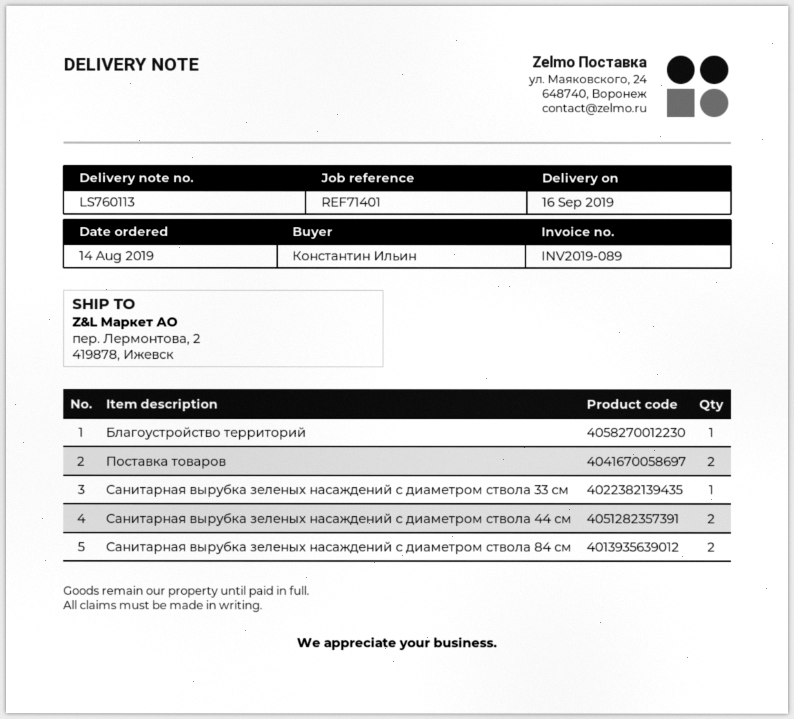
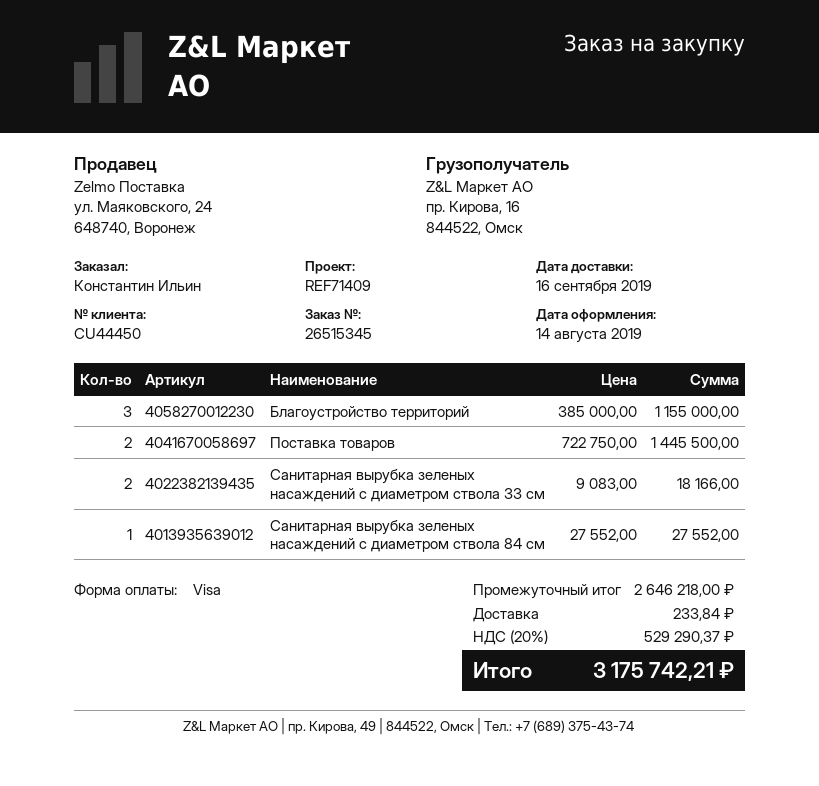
reference: REF71401 -> REF71409
ship to: пер. Лермонтова, 2, 419878, Ижевск -> пр. Кирова, 16, 844522, Омск
Благоустройство территорий: 1 -> 3
Санитарная вырубка зеленых насаждений с диаметром ствола 33 см: 1 -> 2
Санитарная вырубка зеленых насаждений с диаметром ствола 44 см: 2 -> none
Санитарная вырубка зеленых насаждений с диаметром ствола 84 см: 2 -> 1

